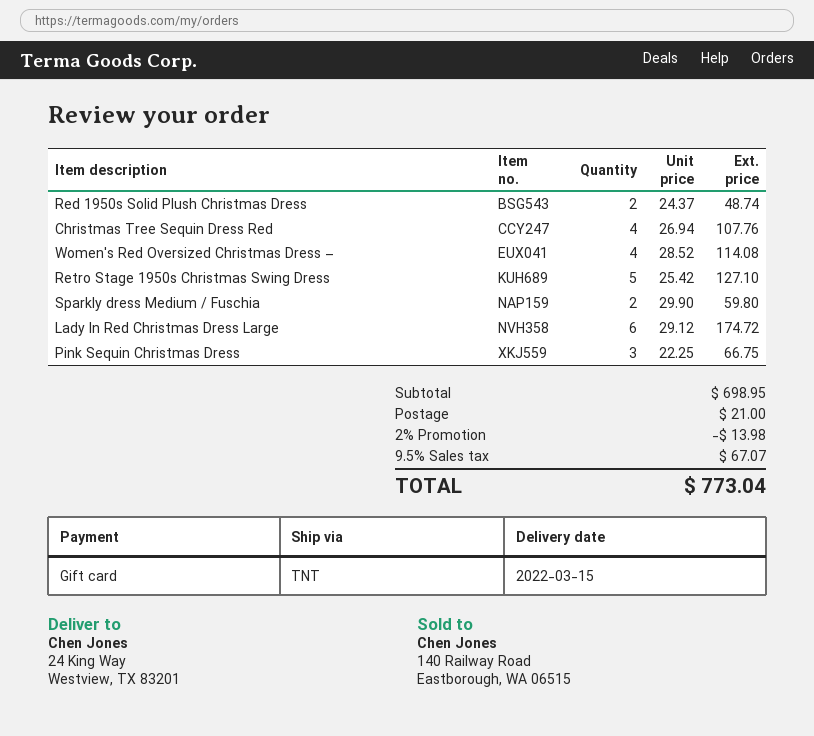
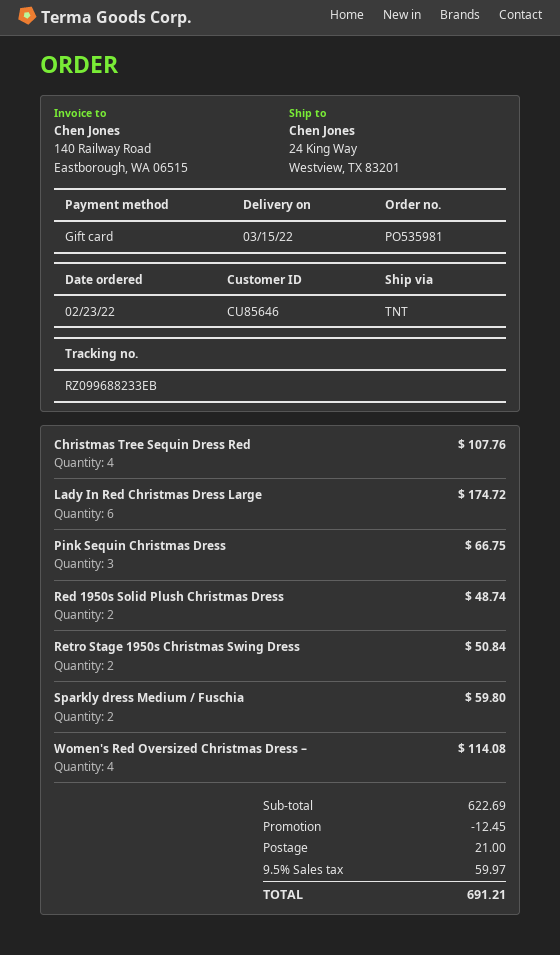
Retro Stage 1950s Christmas Swing Dress: 5 for 127.10 -> 2 for 50.84
subtotal: 698.95 -> 622.69
discount: 13.98 -> 12.45
tax: 9.5% = 67.07 -> 9.5% = 59.97
total: 773.04 -> 691.21

